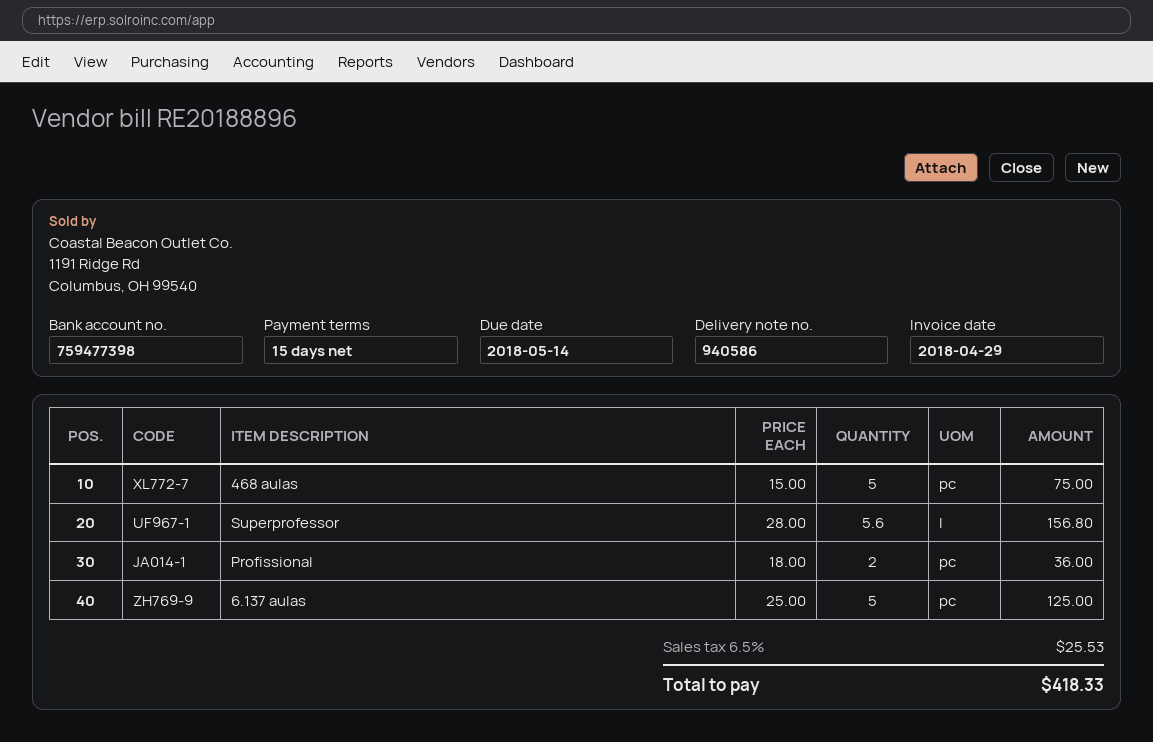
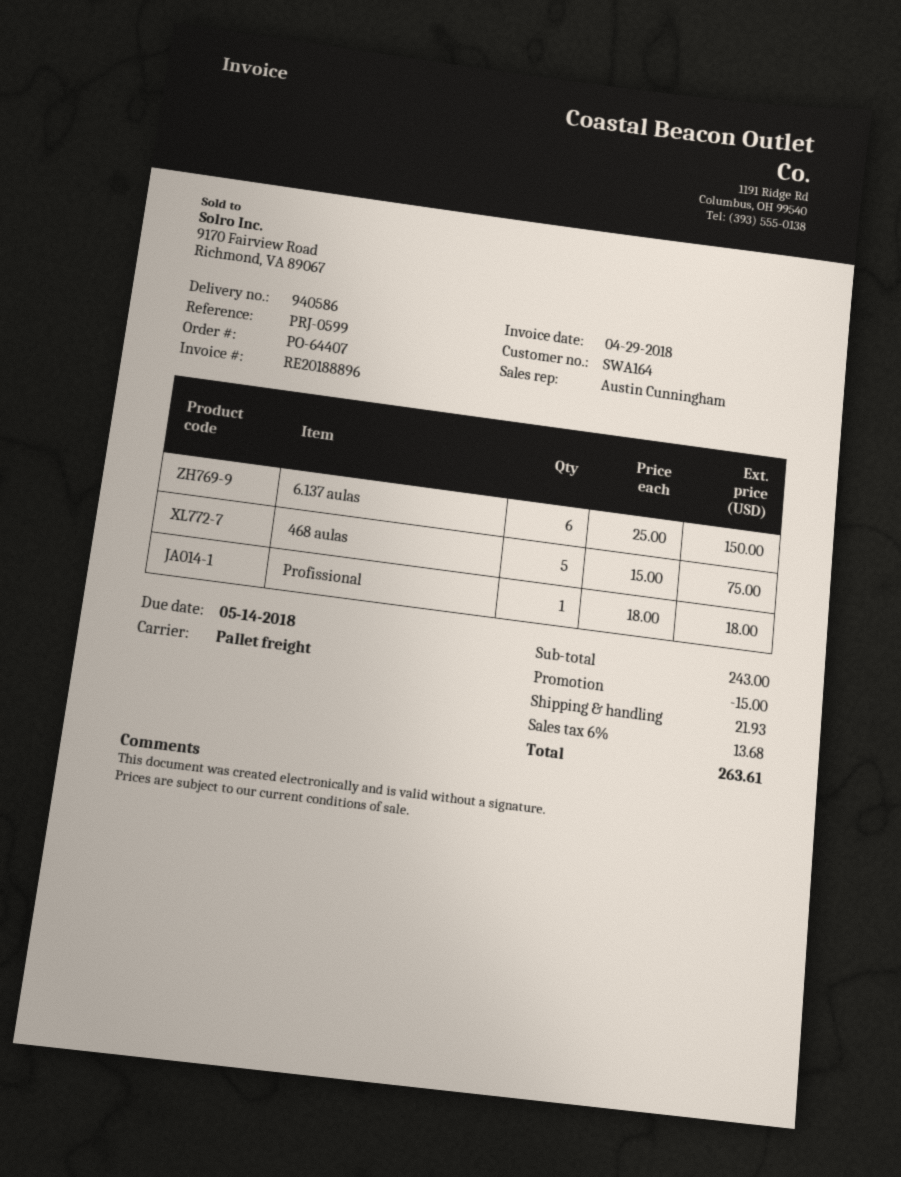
Superprofessor: 5.6 x 28.00 = 156.80 -> none
Profissional: 2 x 18.00 = 36.00 -> 1 x 18.00 = 18.00
6.137 aulas: 5 x 25.00 = 125.00 -> 6 x 25.00 = 150.00
discount: none -> 15.00
shipping: none -> 21.93
tax: 6.5% = 25.53 -> 6% = 13.68
total: 418.33 -> 263.61

